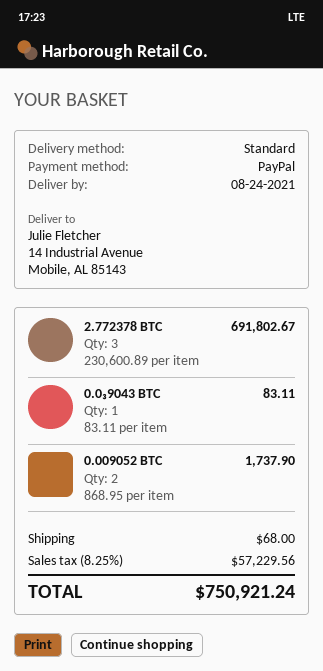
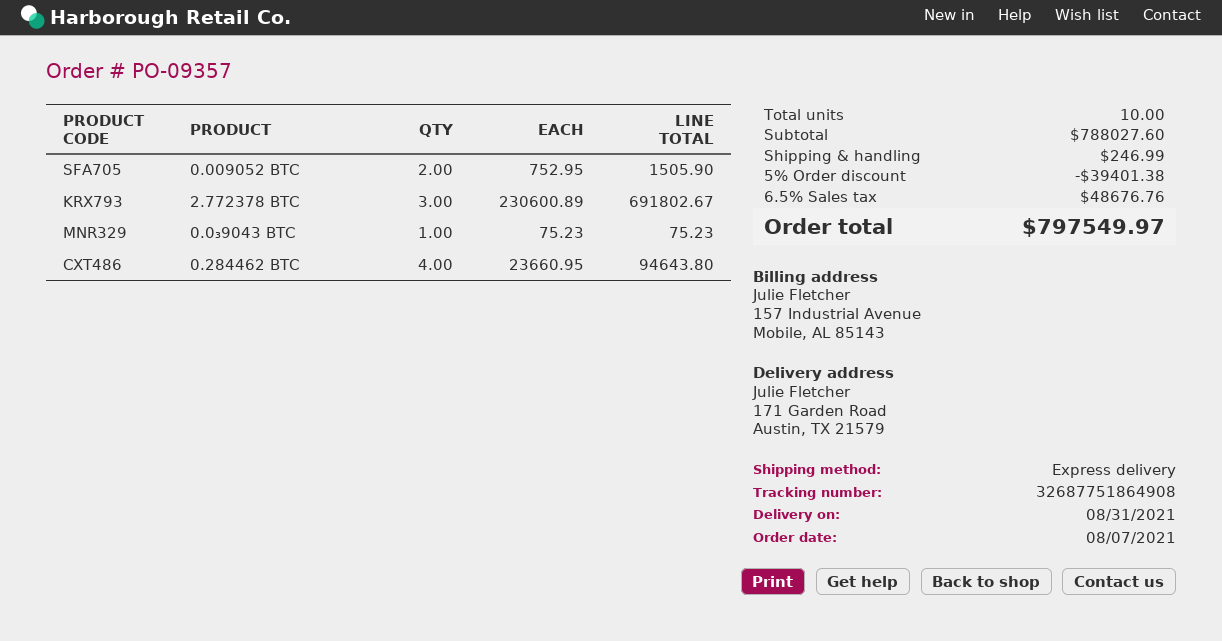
delivery date: 2021-08-24 -> 2021-08-31
shipping method: standard -> express
ship to: 14 Industrial Avenue, Mobile, AL 85143 -> 171 Garden Road, Austin, TX 21579
0.0₃9043 BTC: 1 x 83.11 = 83.11 -> 1 x 75.23 = 75.23
0.009052 BTC: 2 x 868.95 = 1737.90 -> 2 x 752.95 = 1505.90
0.284462 BTC: none -> 4 x 23660.95 = 94643.80
discount: none -> 5% = 39401.38
shipping: 68.00 -> 246.99
tax: 8.25% = 57229.56 -> 6.5% = 48676.76
total: 750921.24 -> 797549.97

